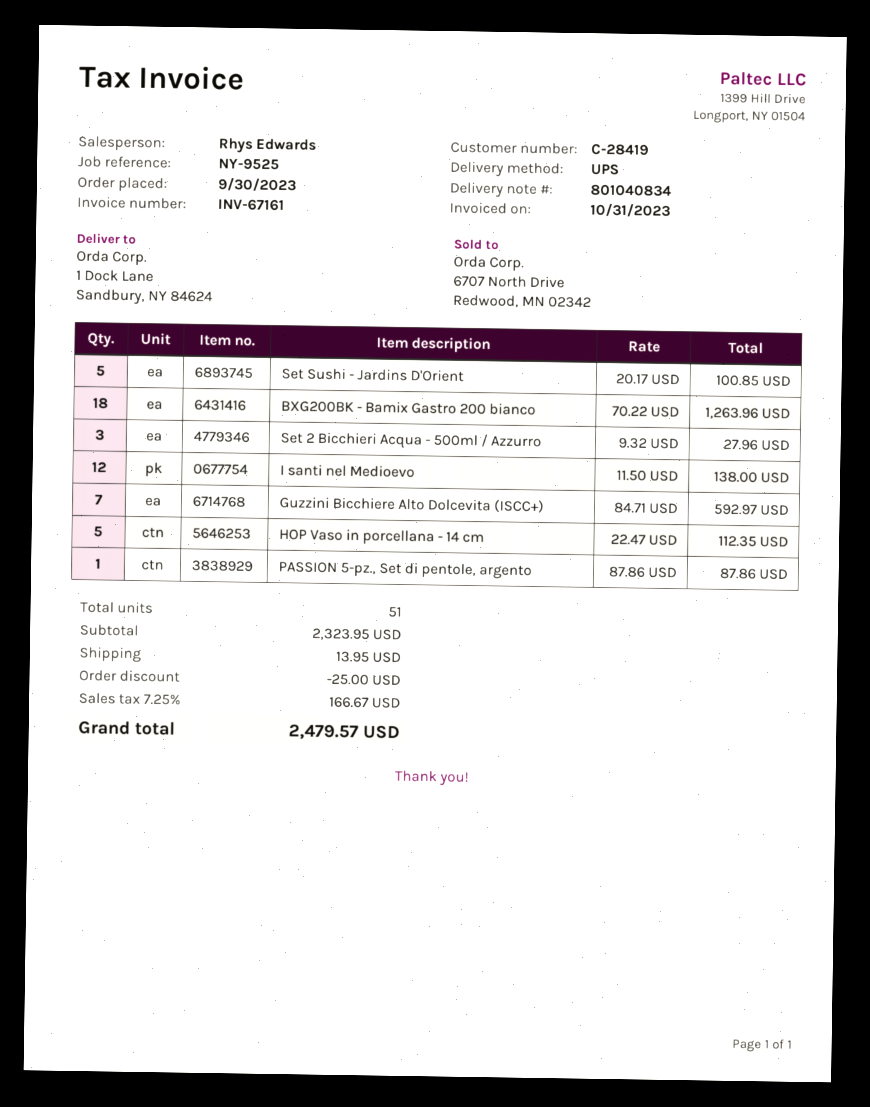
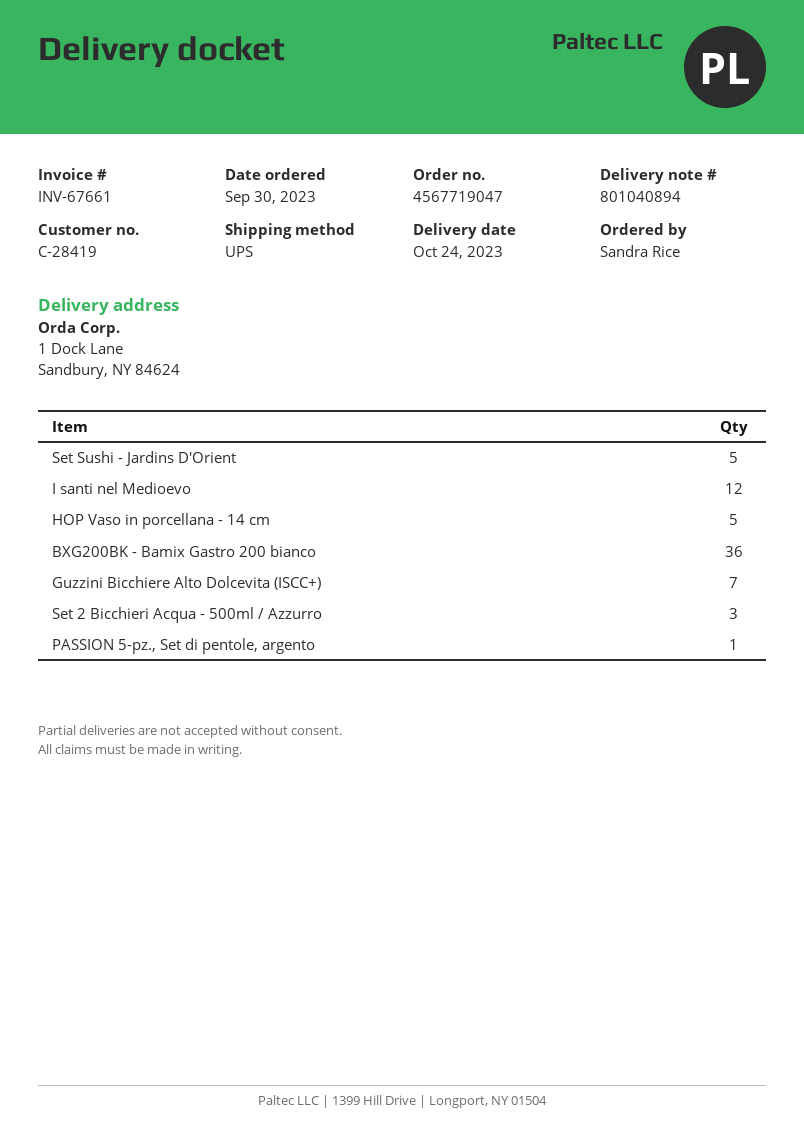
delivery note number: 801040834 -> 801040894
invoice number: INV-67161 -> INV-67661
BXG200BK - Bamix Gastro 200 bianco: 18 -> 36

